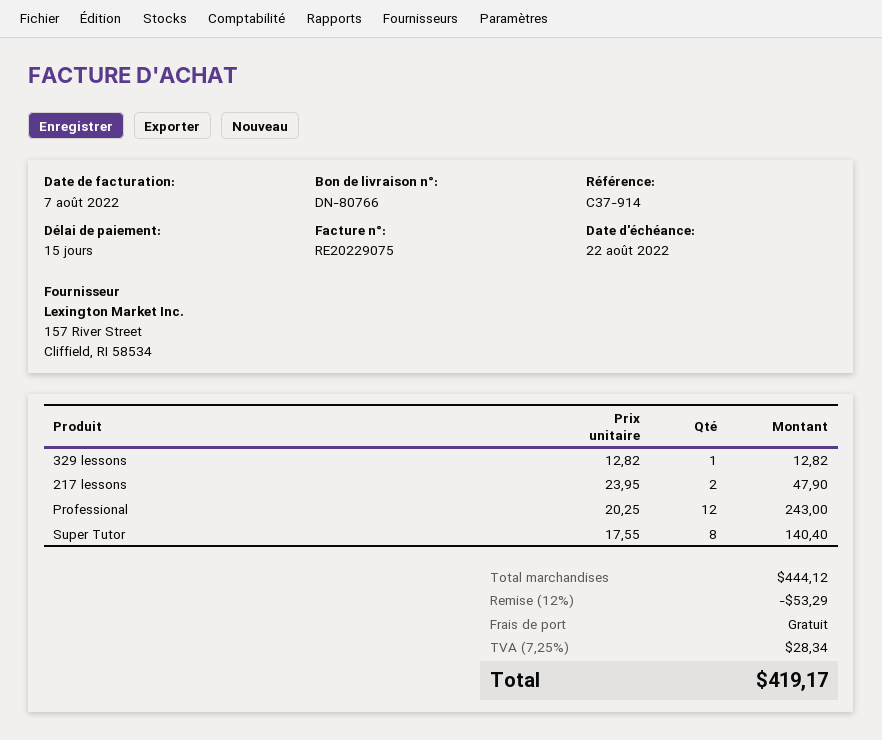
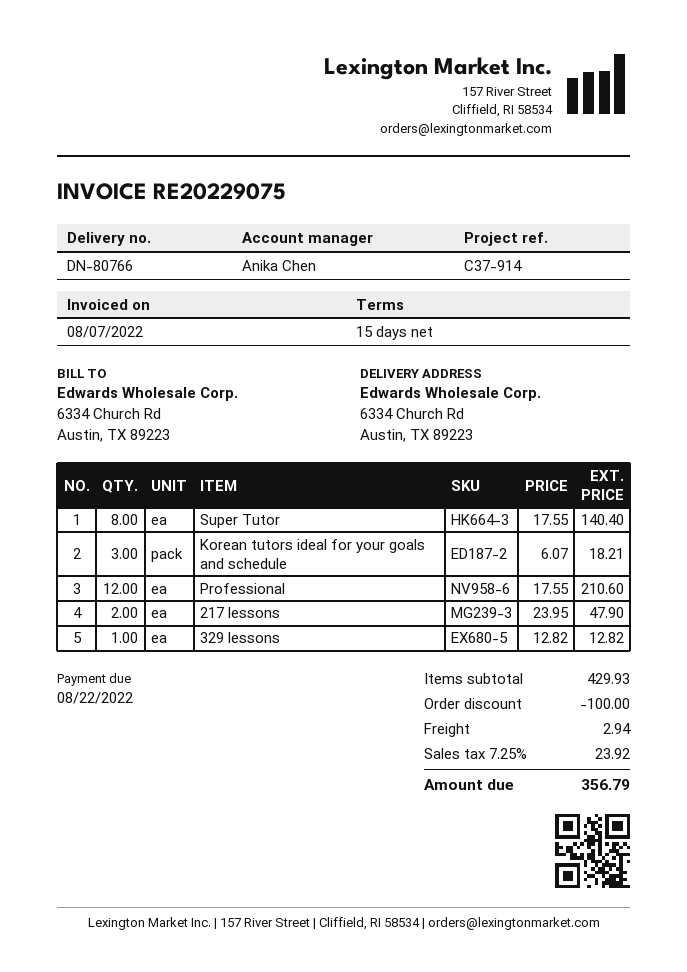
Professional: 12 x 20.25 = 243.00 -> 12 x 17.55 = 210.60
Korean tutors ideal for your goals and schedule: none -> 3 x 6.07 = 18.21
subtotal: 444.12 -> 429.93
discount: 53.29 -> 100.00
shipping: 0.00 -> 2.94
tax: 7.25% = 28.34 -> 7.25% = 23.92
total: 419.17 -> 356.79

